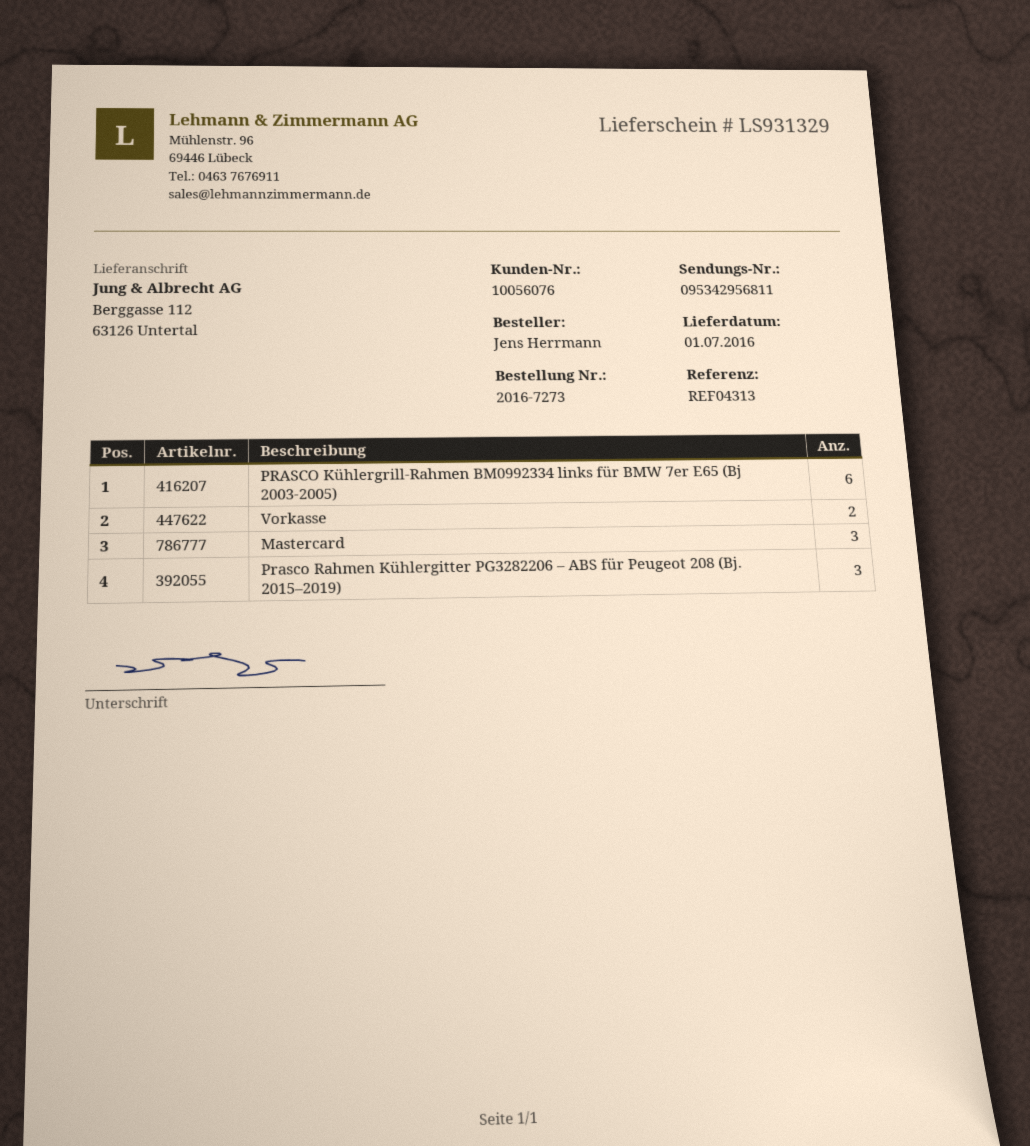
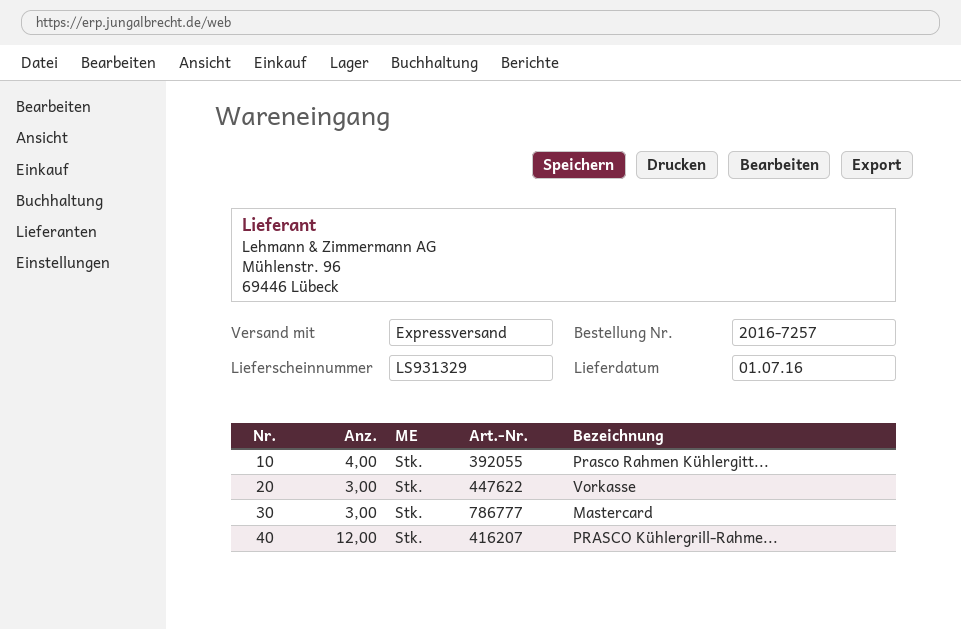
order number: 2016-7273 -> 2016-7257
PRASCO Kühlergrill-Rahmen BM0992334 links für BMW 7er E65 (Bj 2003-2005): 6 -> 12
Vorkasse: 2 -> 3
Prasco Rahmen Kühlergitter PG3282206 – ABS für Peugeot 208 (Bj. 2015–2019): 3 -> 4

